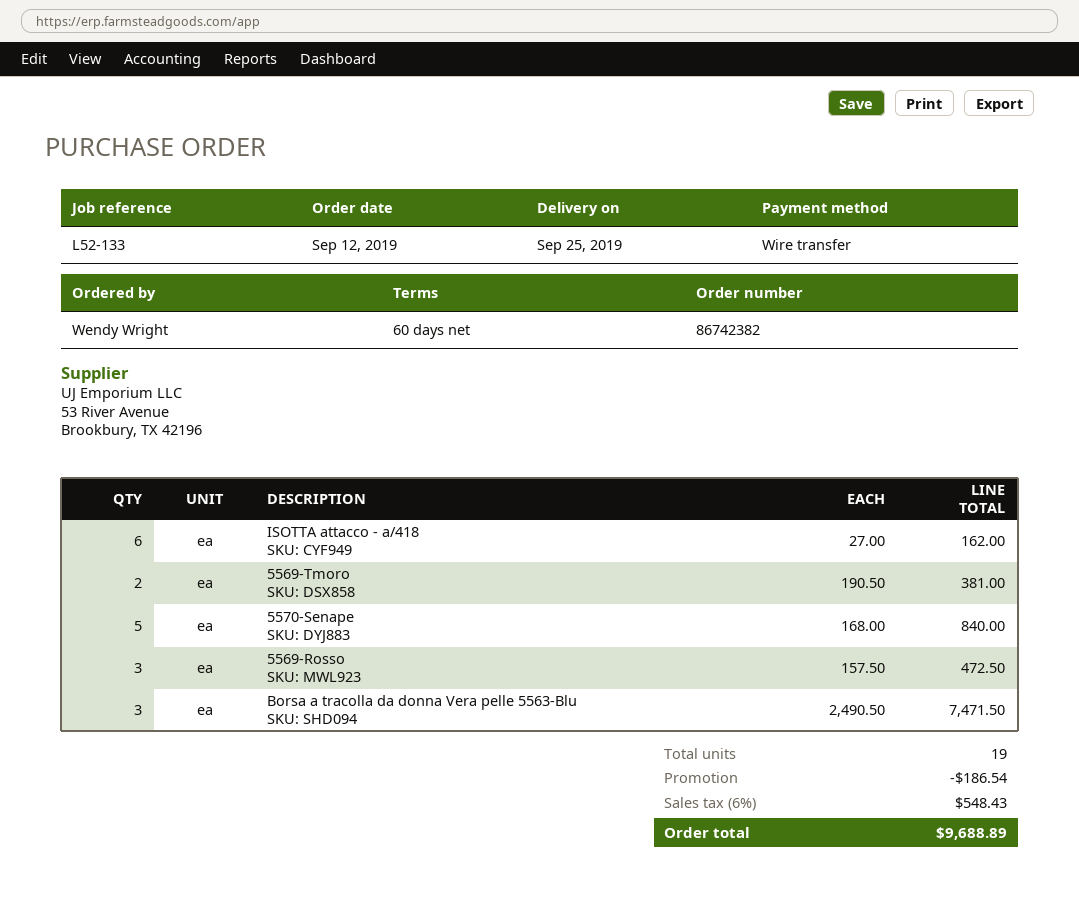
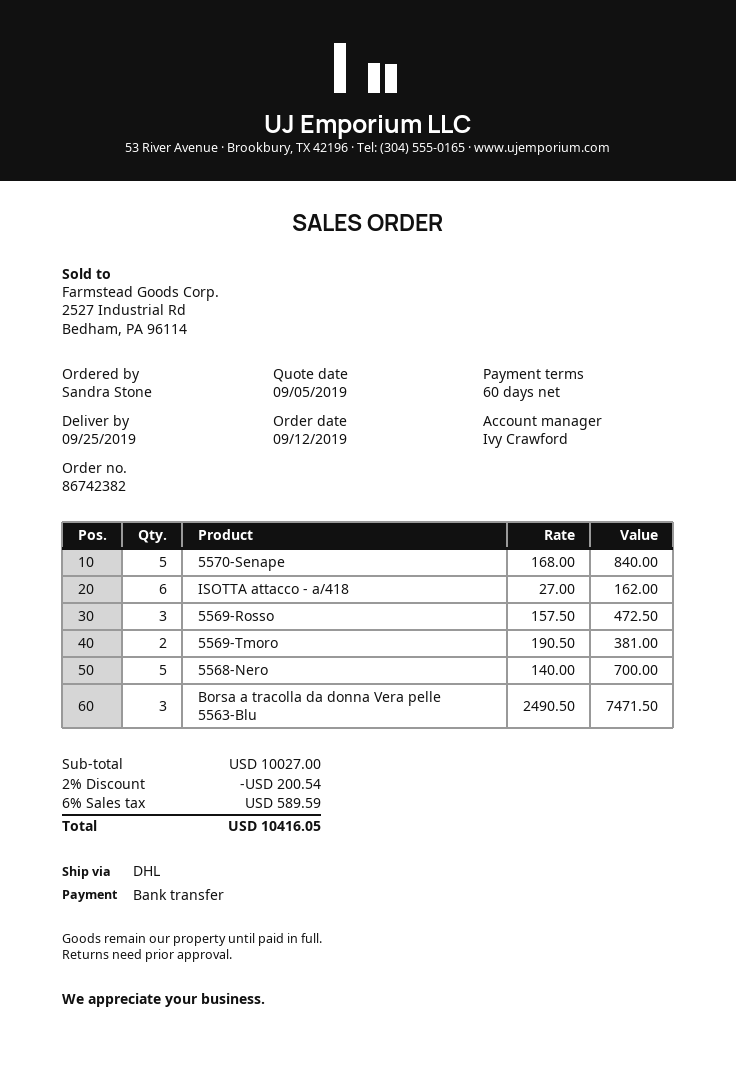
ordered by: Wendy Wright -> Sandra Stone
5568-Nero: none -> 5 x 140.00 = 700.00
discount: 186.54 -> 200.54
tax: 6% = 548.43 -> 6% = 589.59
total: 9688.89 -> 10416.05

